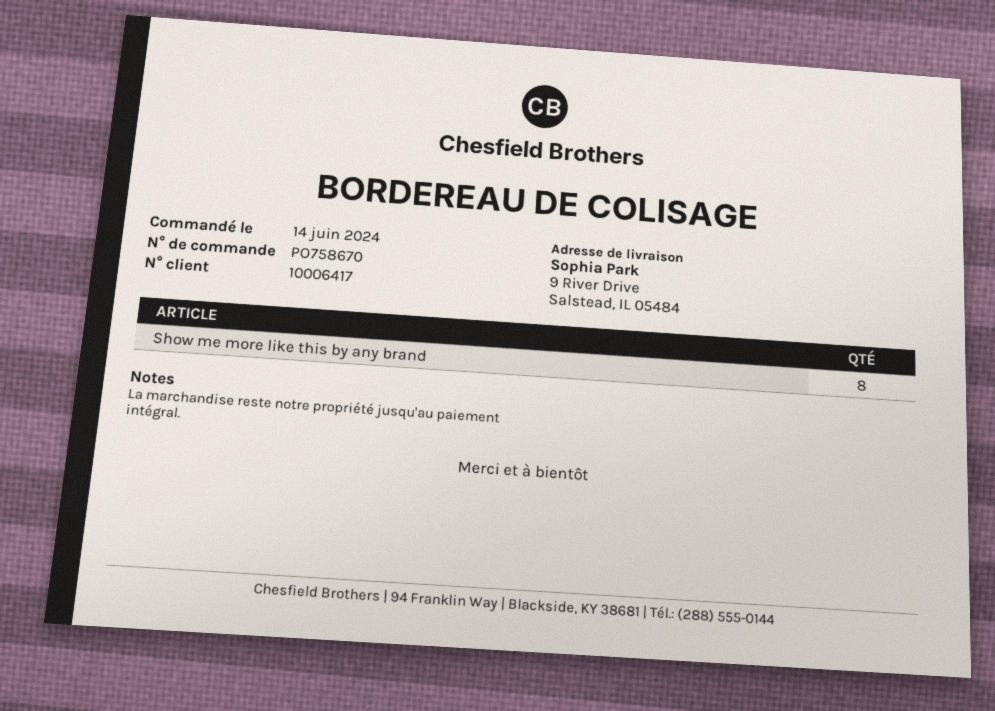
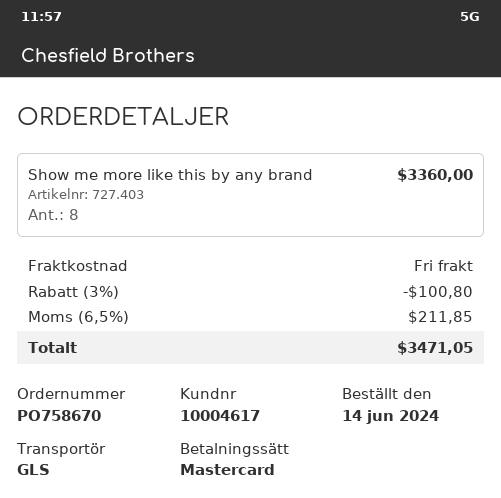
customer number: 10006417 -> 10004617

